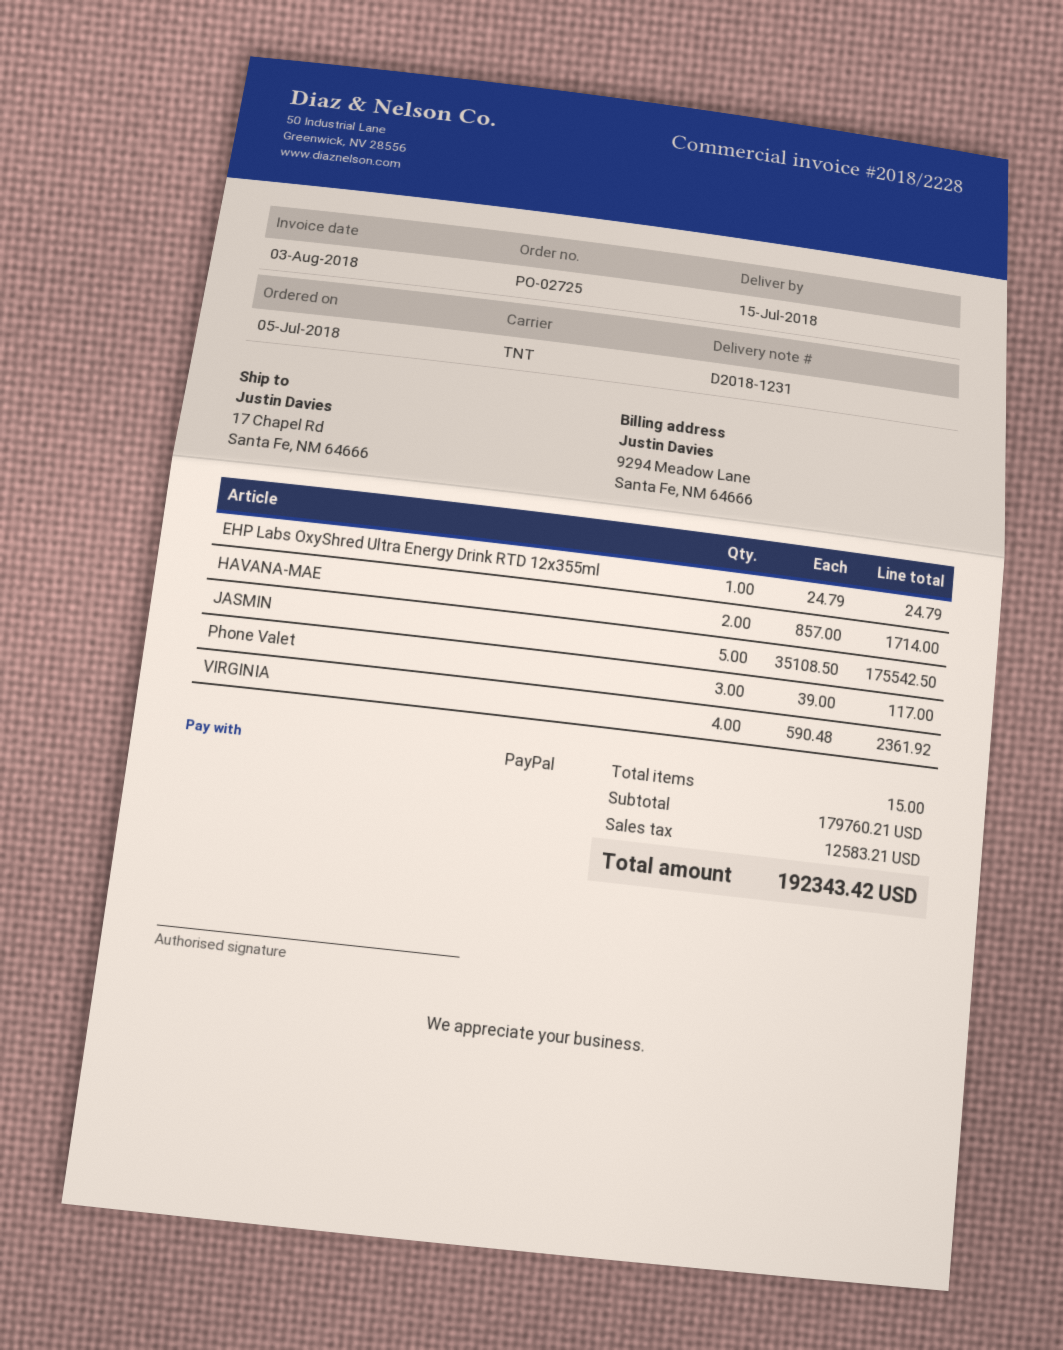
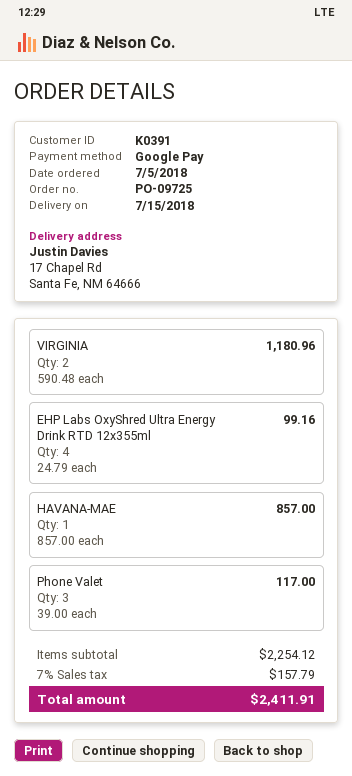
order number: PO-02725 -> PO-09725
payment method: PayPal -> Google Pay
EHP Labs OxyShred Ultra Energy Drink RTD 12x355ml: 1 x 24.79 = 24.79 -> 4 x 24.79 = 99.16
HAVANA-MAE: 2 x 857.00 = 1714.00 -> 1 x 857.00 = 857.00
JASMIN: 5 x 35108.50 = 175542.50 -> none
VIRGINIA: 4 x 590.48 = 2361.92 -> 2 x 590.48 = 1180.96
subtotal: 179760.21 -> 2254.12
tax: 12583.21 -> 157.79
total: 192343.42 -> 2411.91

